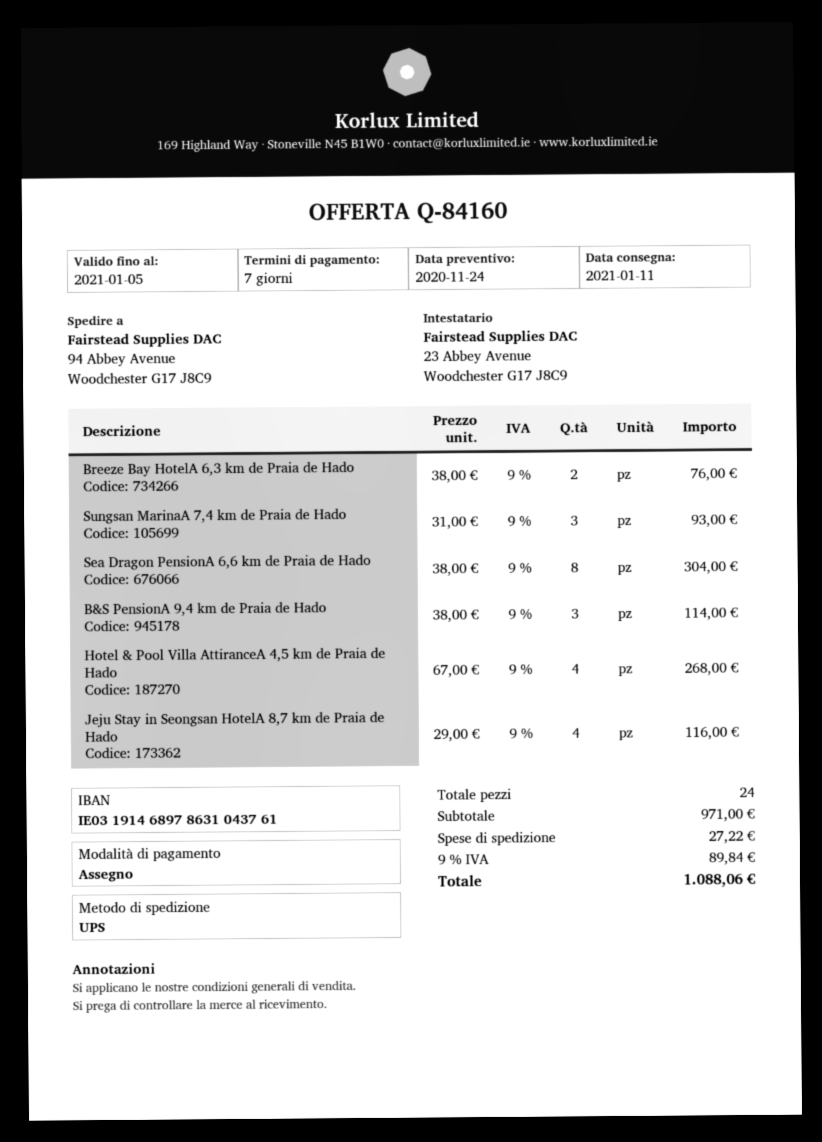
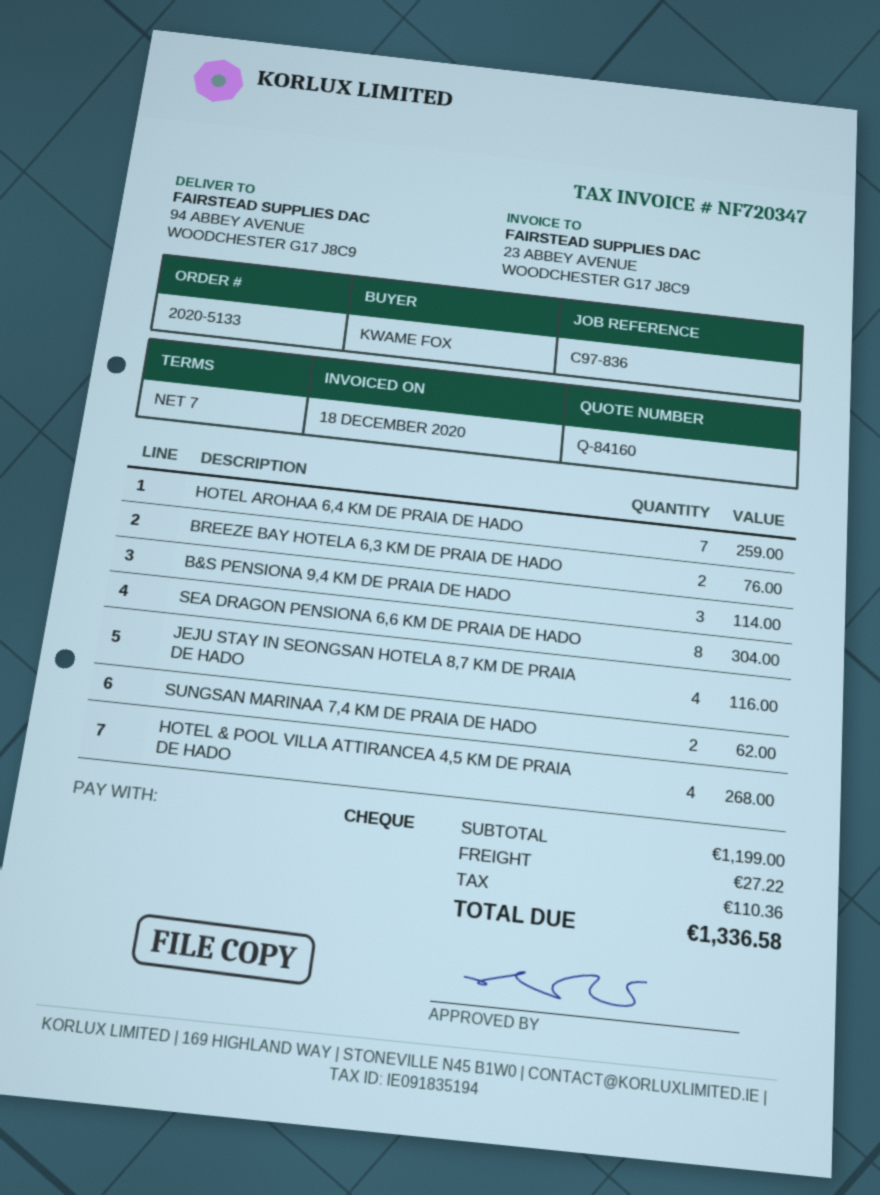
Sungsan MarinaA 7,4 km de Praia de Hado: 3 for 93.00 -> 2 for 62.00
HOTEL AROHAA 6,4 KM DE PRAIA DE HADO: none -> 7 for 259.00
subtotal: 971.00 -> 1199.00
tax: 89.84 -> 110.36
total: 1088.06 -> 1336.58

